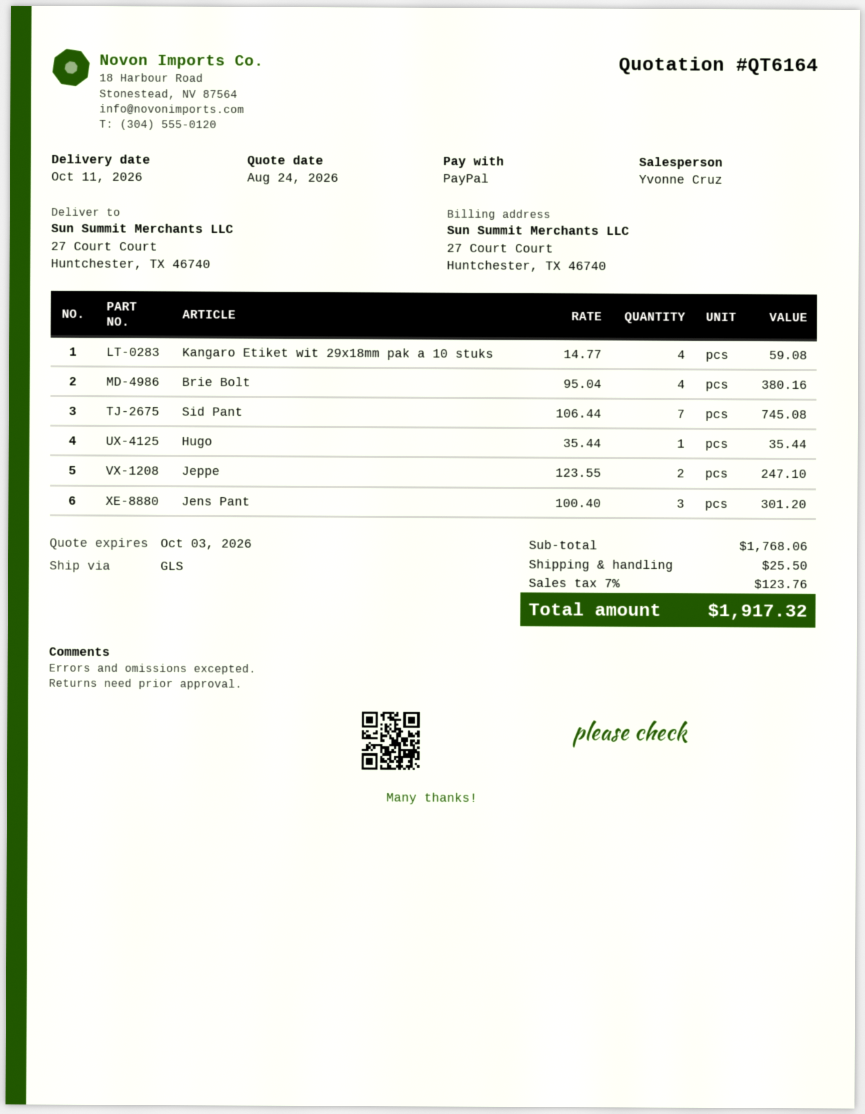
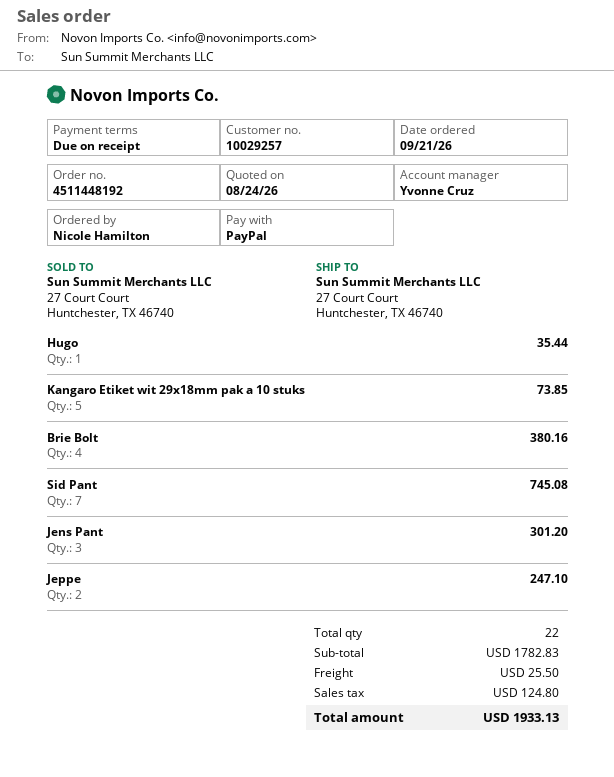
Kangaro Etiket wit 29x18mm pak a 10 stuks: 4 for 59.08 -> 5 for 73.85
subtotal: 1768.06 -> 1782.83
tax: 123.76 -> 124.80
total: 1917.32 -> 1933.13

